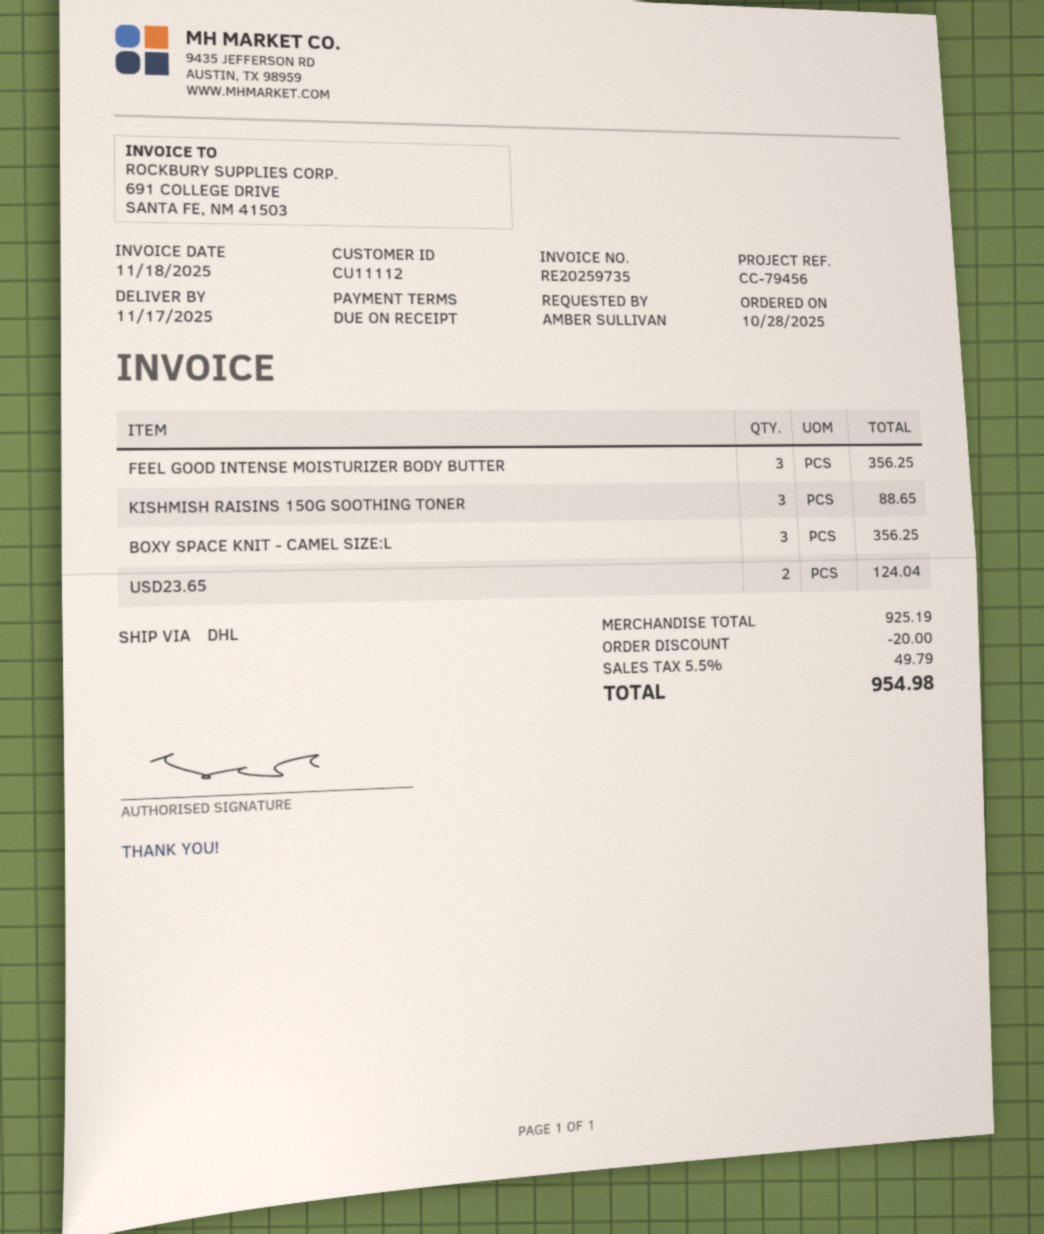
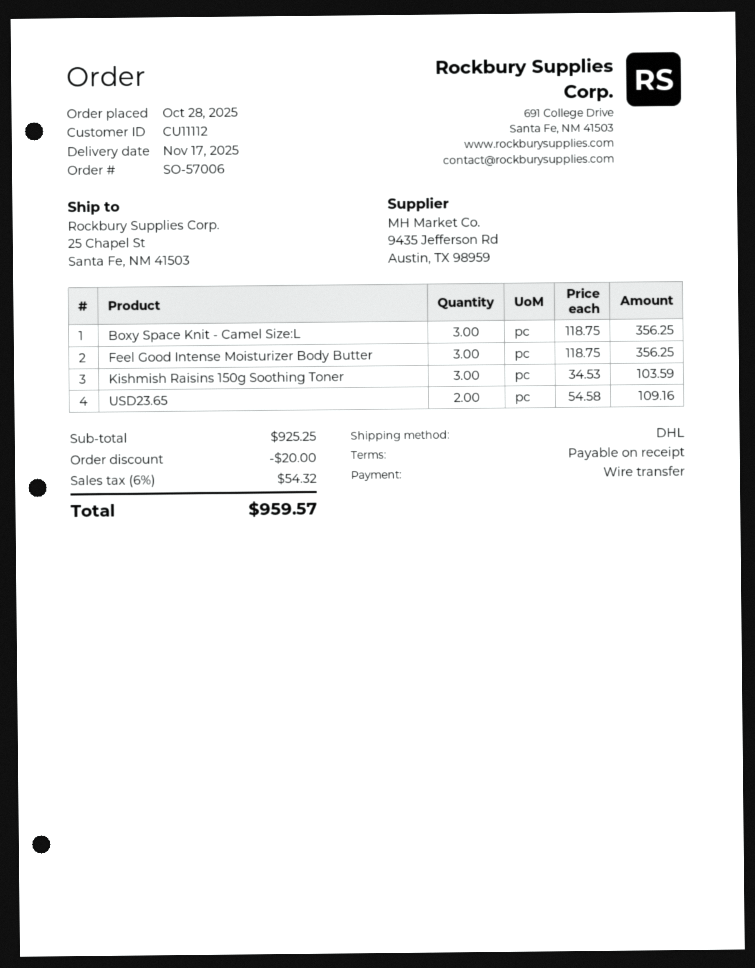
KISHMISH RAISINS 150G SOOTHING TONER: 3 for 88.65 -> 3 for 103.59
USD23.65: 2 for 124.04 -> 2 for 109.16
subtotal: 925.19 -> 925.25
tax: 5.5% = 49.79 -> 6% = 54.32
total: 954.98 -> 959.57

